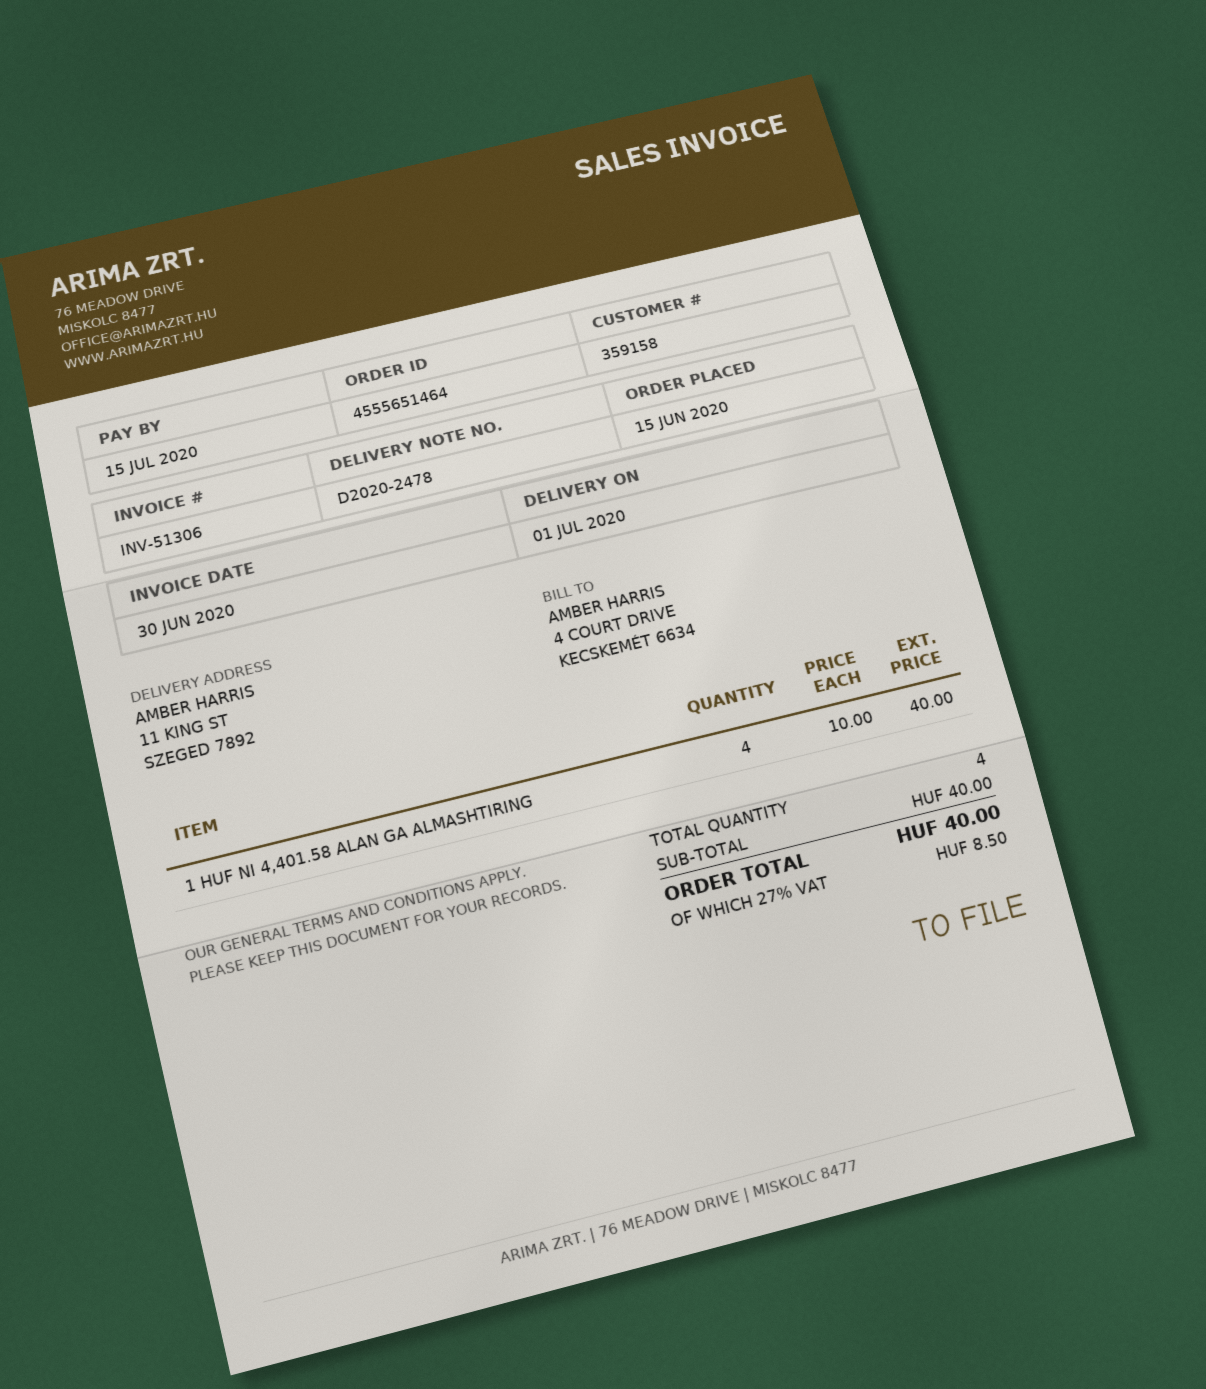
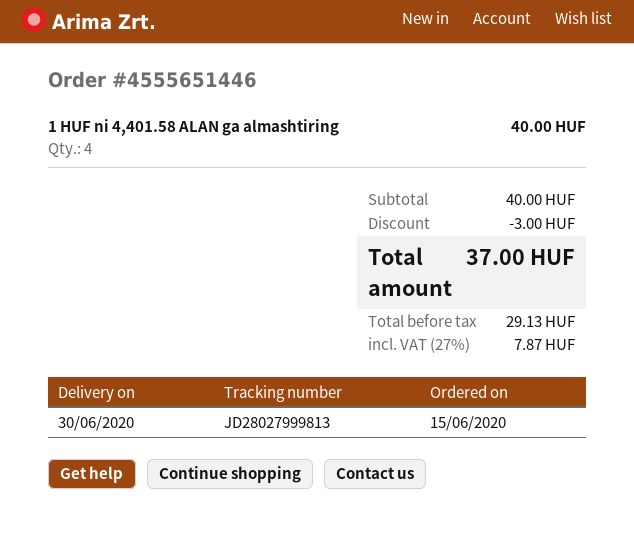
order number: 4555651464 -> 4555651446
delivery date: 2020-07-01 -> 2020-06-30
discount: none -> 3.00
tax: 27% = 8.50 -> 27% = 7.87
total: 40.00 -> 37.00

